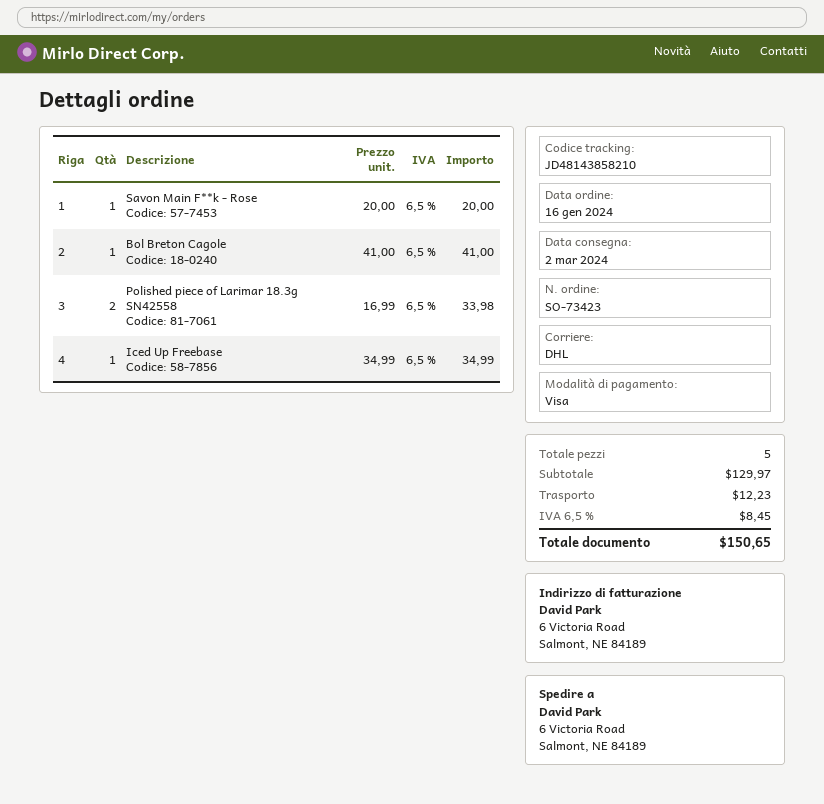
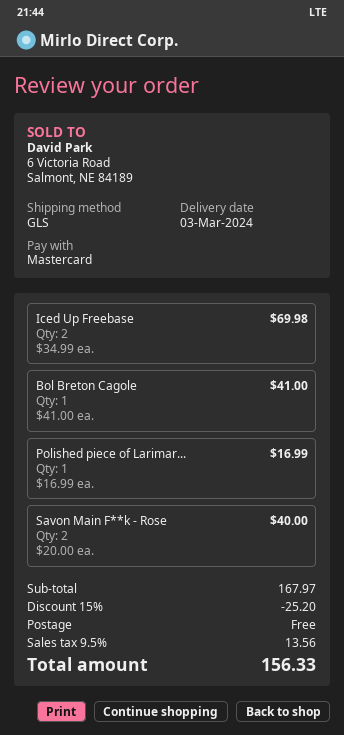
delivery date: 2024-03-02 -> 2024-03-03
payment method: Visa -> Mastercard
shipping method: DHL -> GLS
Savon Main F**k - Rose: 1 x 20.00 = 20.00 -> 2 x 20.00 = 40.00
Polished piece of Larimar 18.3g SN42558: 2 x 16.99 = 33.98 -> 1 x 16.99 = 16.99
Iced Up Freebase: 1 x 34.99 = 34.99 -> 2 x 34.99 = 69.98
subtotal: 129.97 -> 167.97
discount: none -> 15% = 25.20
shipping: 12.23 -> 0.00
tax: 6.5% = 8.45 -> 9.5% = 13.56
total: 150.65 -> 156.33

